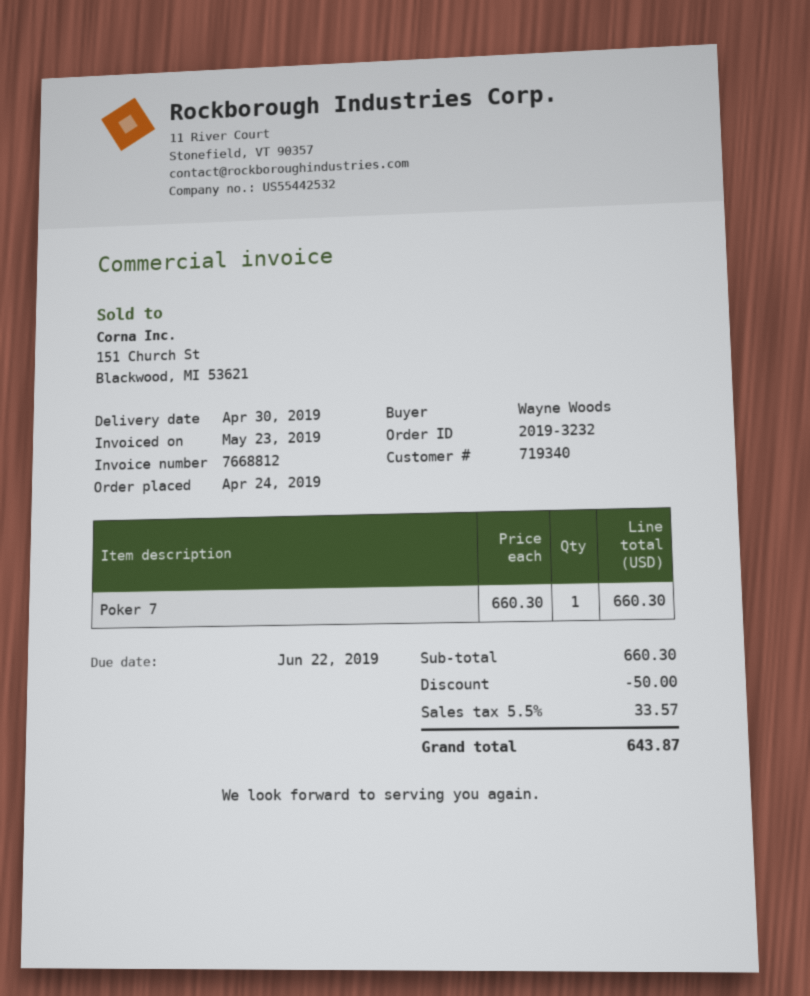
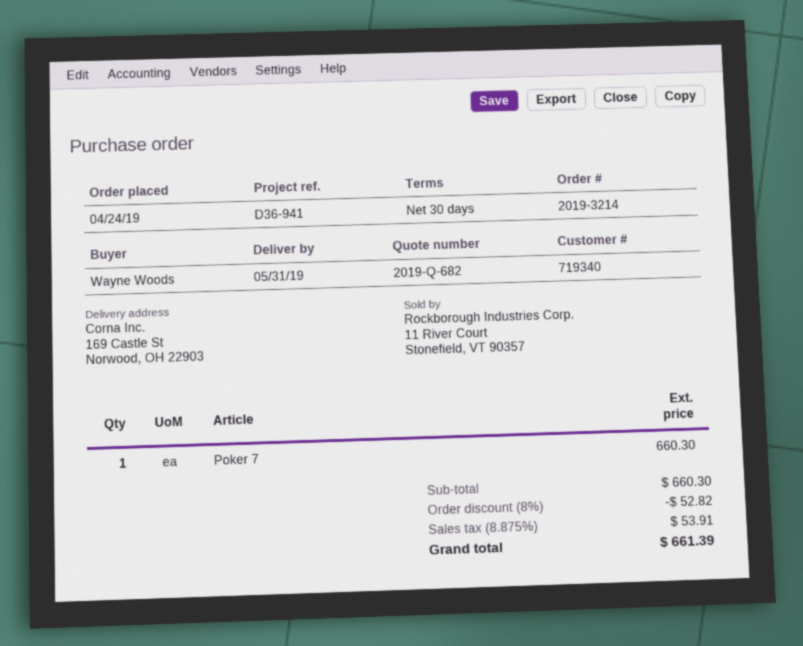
order number: 2019-3232 -> 2019-3214
delivery date: 2019-04-30 -> 2019-05-31
discount: 50.00 -> 52.82
tax: 5.5% = 33.57 -> 8.875% = 53.91
total: 643.87 -> 661.39

